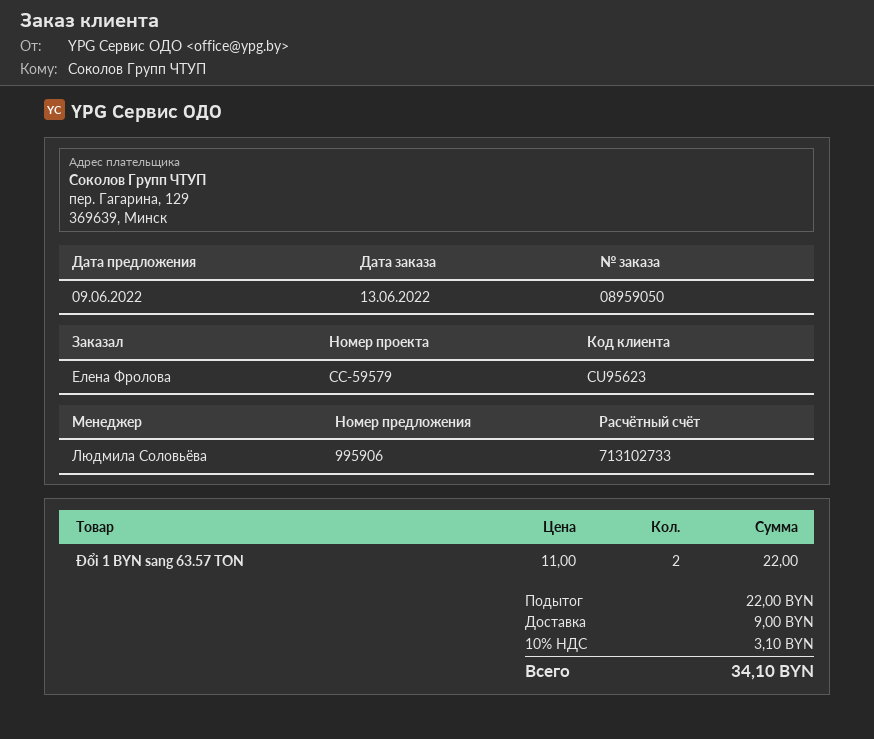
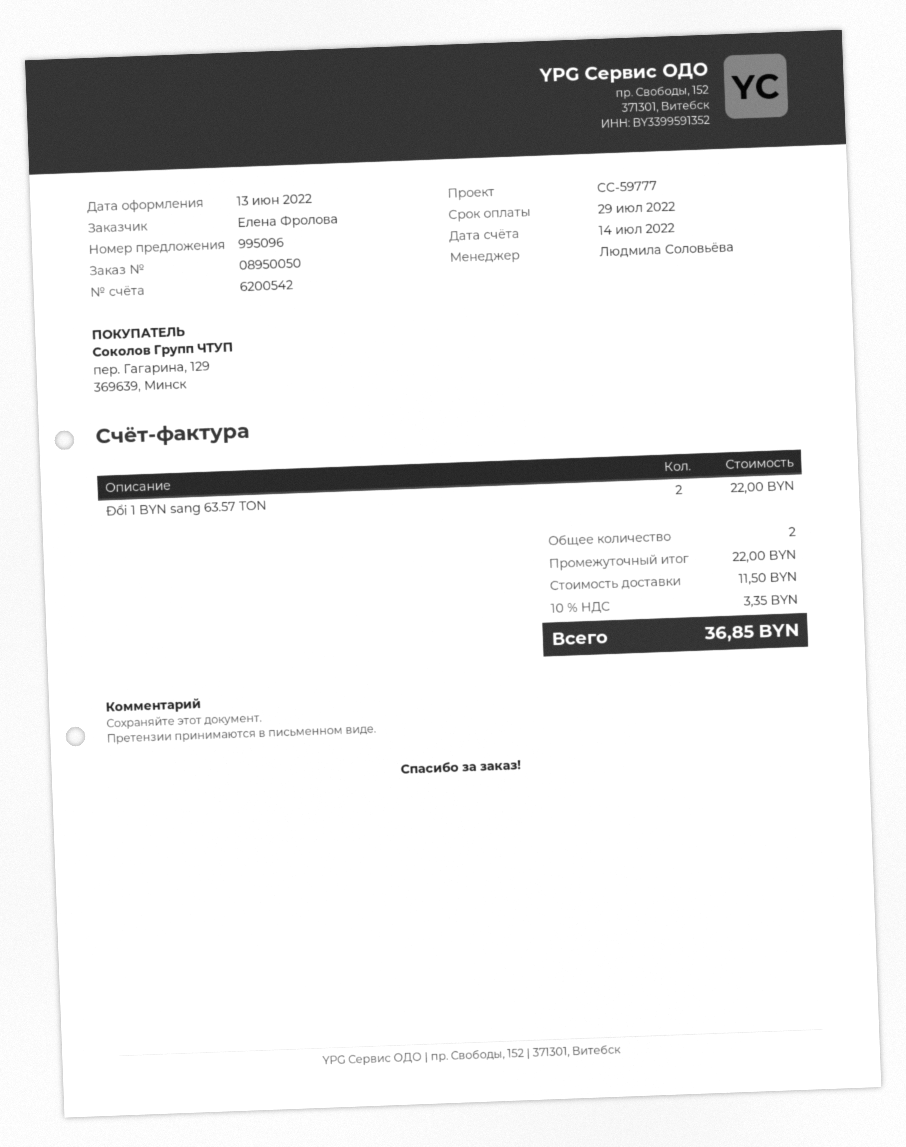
quote number: 995906 -> 995096
order number: 08959050 -> 08950050
reference: CC-59579 -> CC-59777
shipping: 9.00 -> 11.50
tax: 10% = 3.10 -> 10% = 3.35
total: 34.10 -> 36.85

